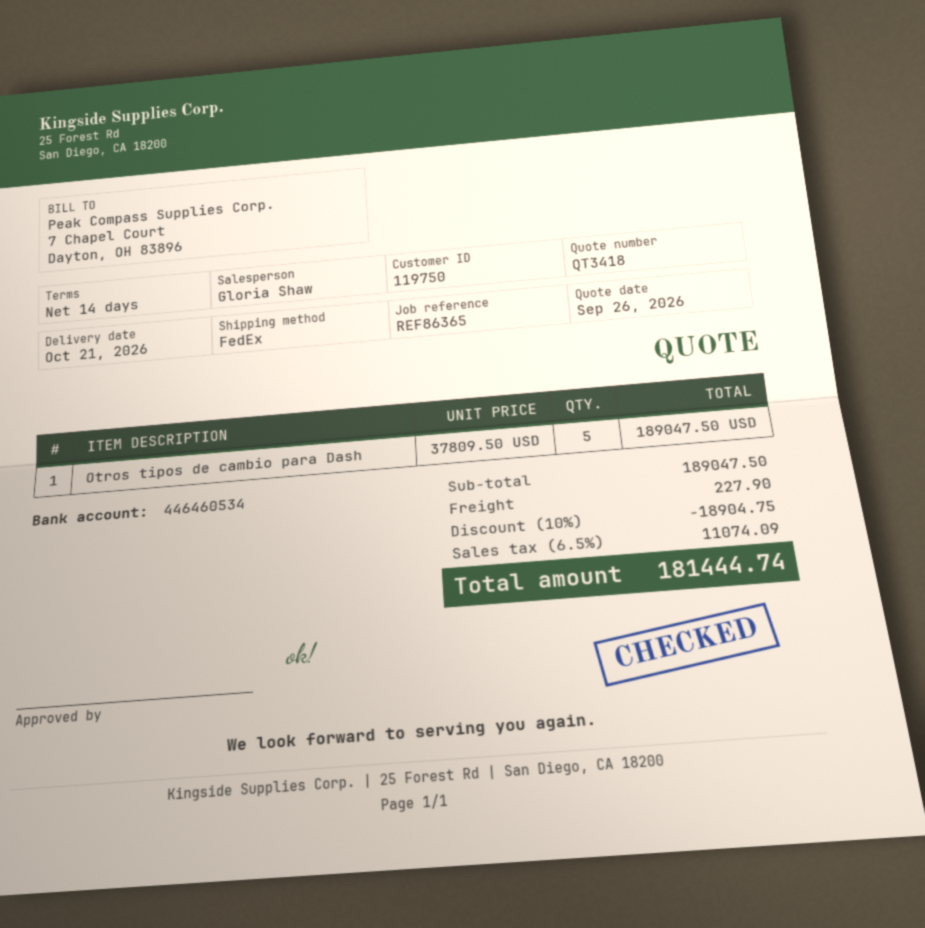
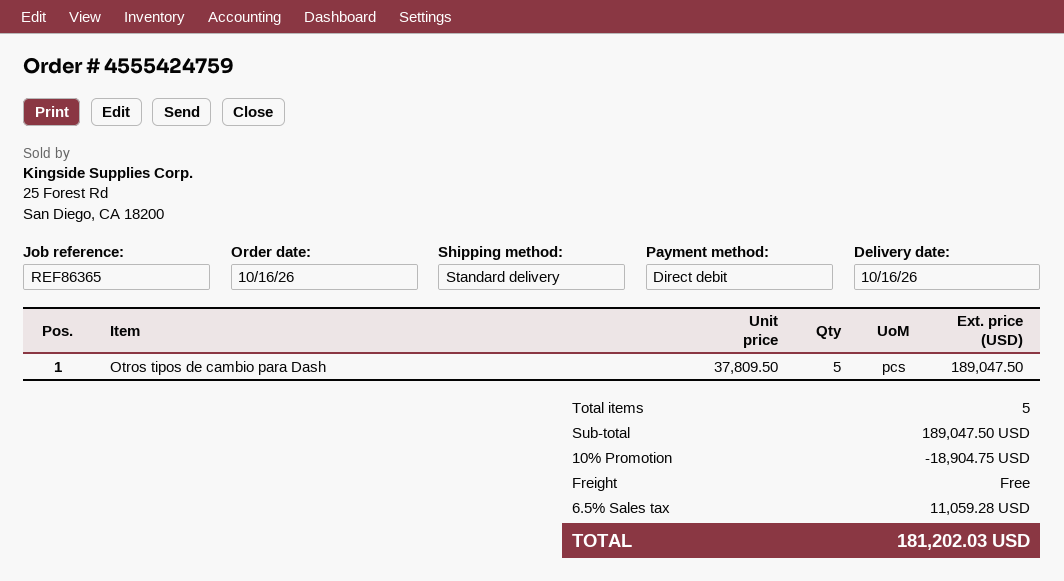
delivery date: 2026-10-21 -> 2026-10-16
shipping method: FedEx -> standard
shipping: 227.90 -> 0.00
tax: 6.5% = 11074.09 -> 6.5% = 11059.28
total: 181444.74 -> 181202.03

